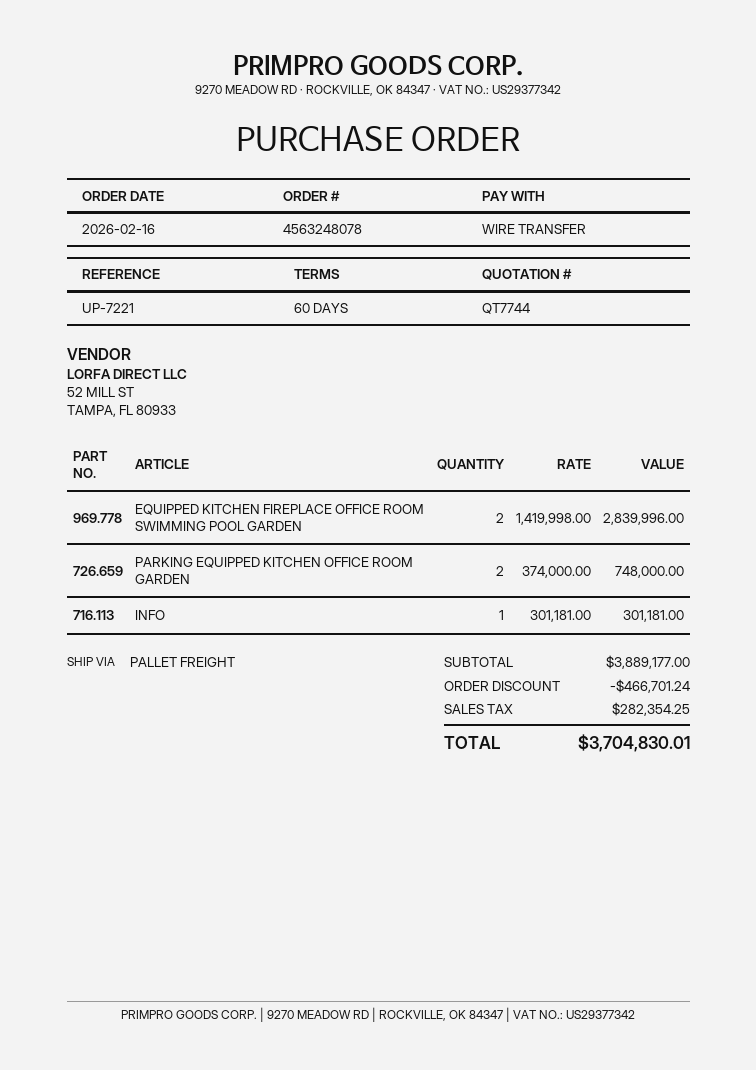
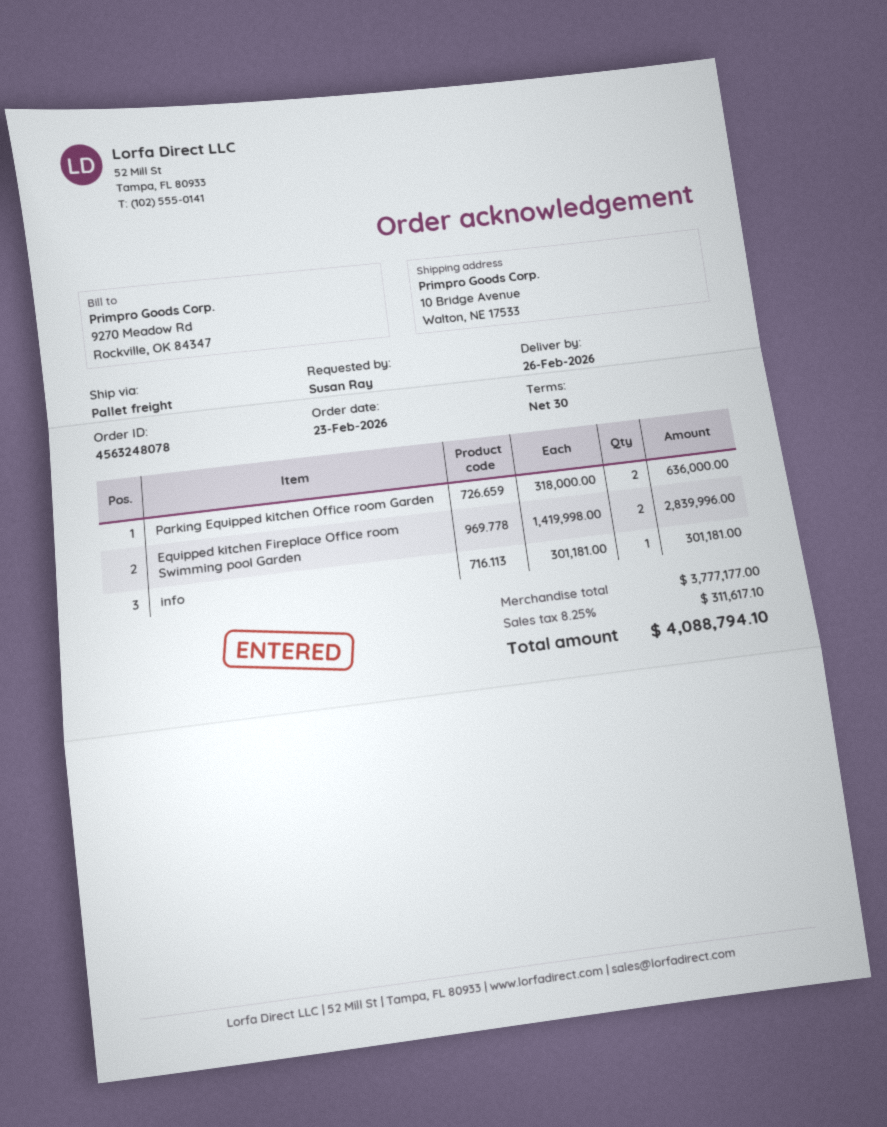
order date: 2026-02-16 -> 2026-02-23
payment terms: 60 days -> 30 days
PARKING EQUIPPED KITCHEN OFFICE ROOM GARDEN: 2 x 374000.00 = 748000.00 -> 2 x 318000.00 = 636000.00
subtotal: 3889177.00 -> 3777177.00
discount: 466701.24 -> none
tax: 282354.25 -> 311617.10
total: 3704830.01 -> 4088794.10

